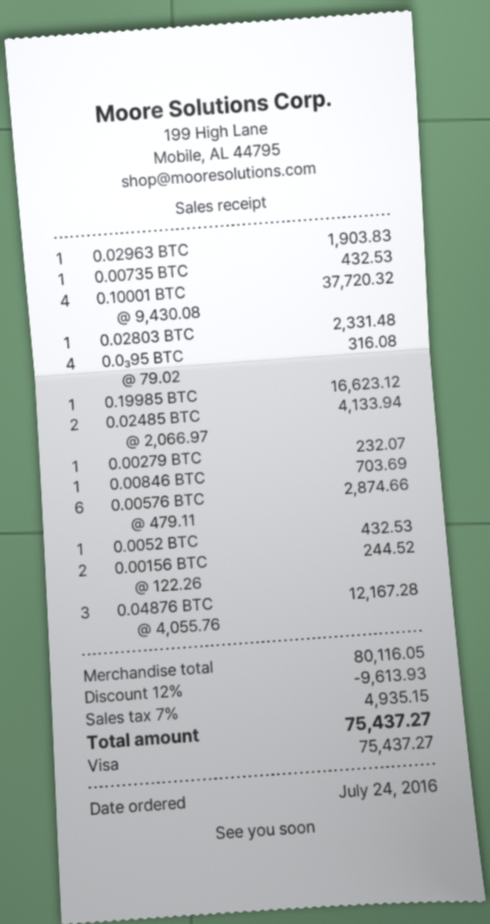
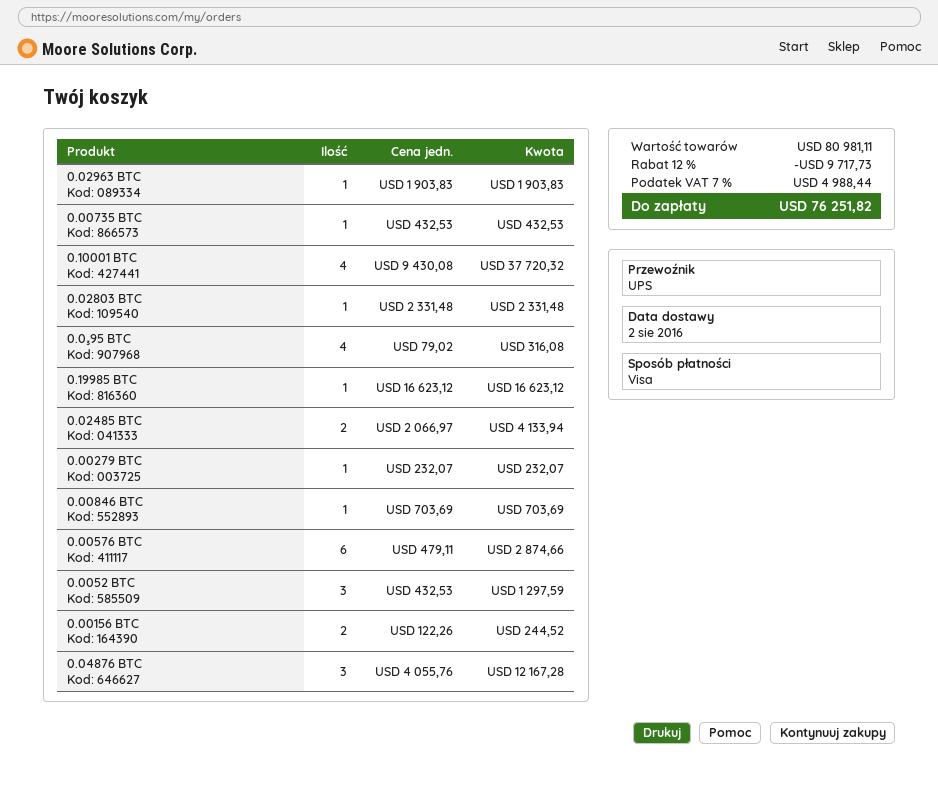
0.0052 BTC: 1 x 432.53 = 432.53 -> 3 x 432.53 = 1297.59
subtotal: 80116.05 -> 80981.11
discount: 12% = 9613.93 -> 12% = 9717.73
tax: 7% = 4935.15 -> 7% = 4988.44
total: 75437.27 -> 76251.82

